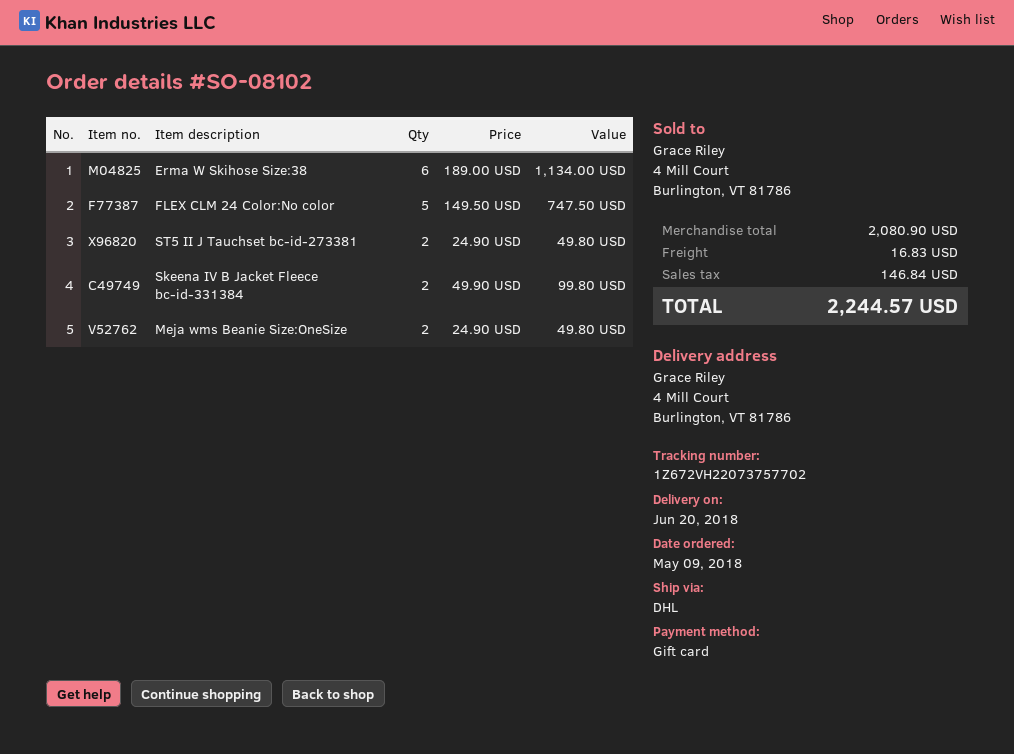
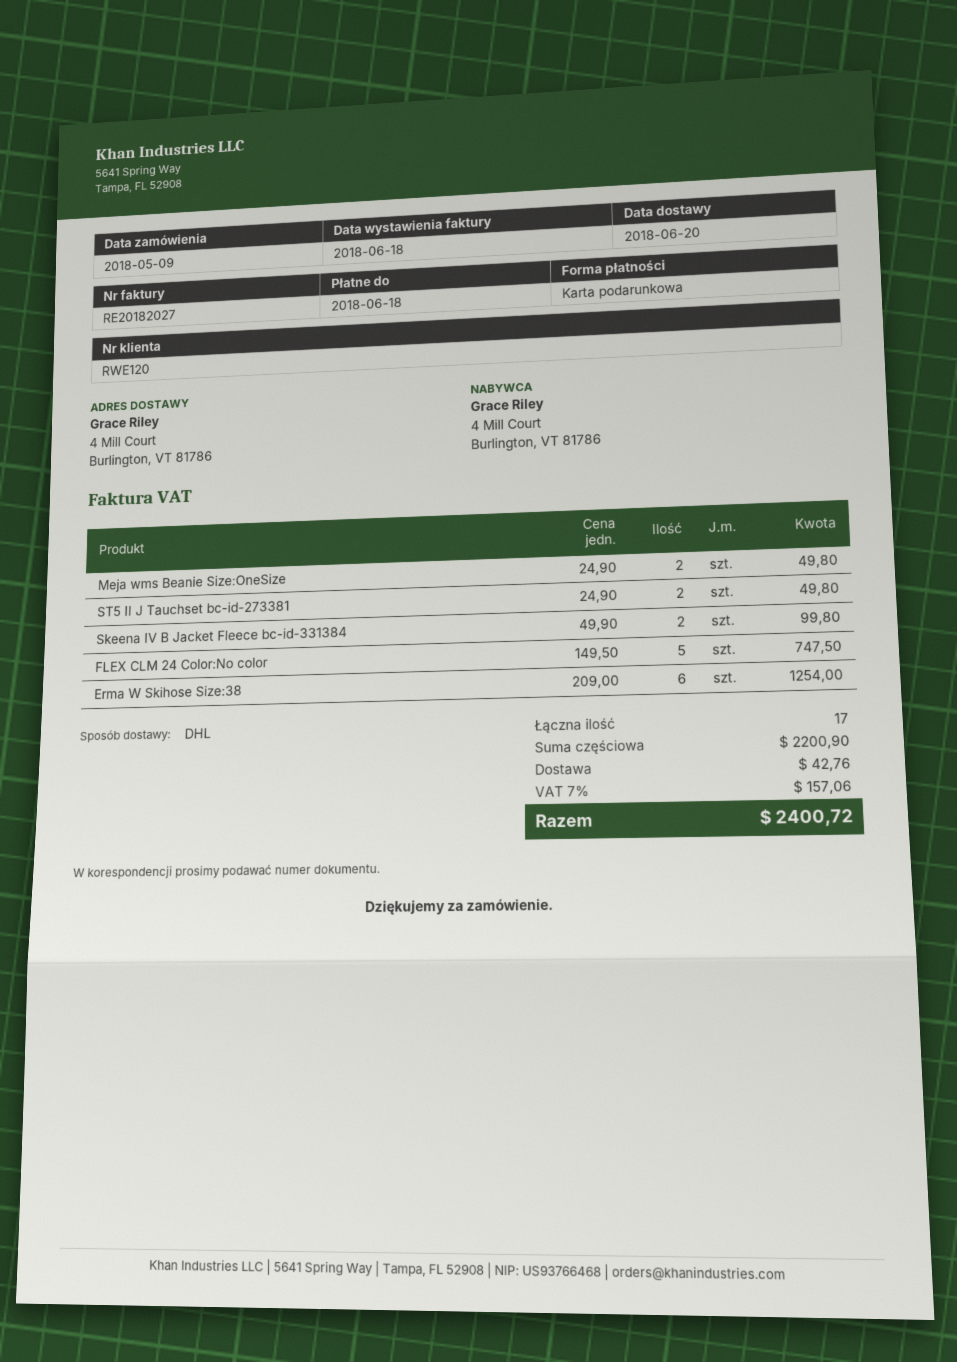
Erma W Skihose Size:38: 6 x 189.00 = 1134.00 -> 6 x 209.00 = 1254.00
subtotal: 2080.90 -> 2200.90
shipping: 16.83 -> 42.76
tax: 146.84 -> 157.06
total: 2244.57 -> 2400.72

